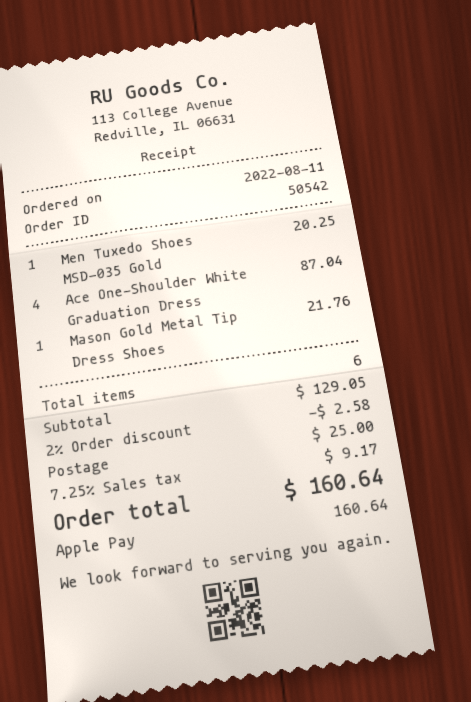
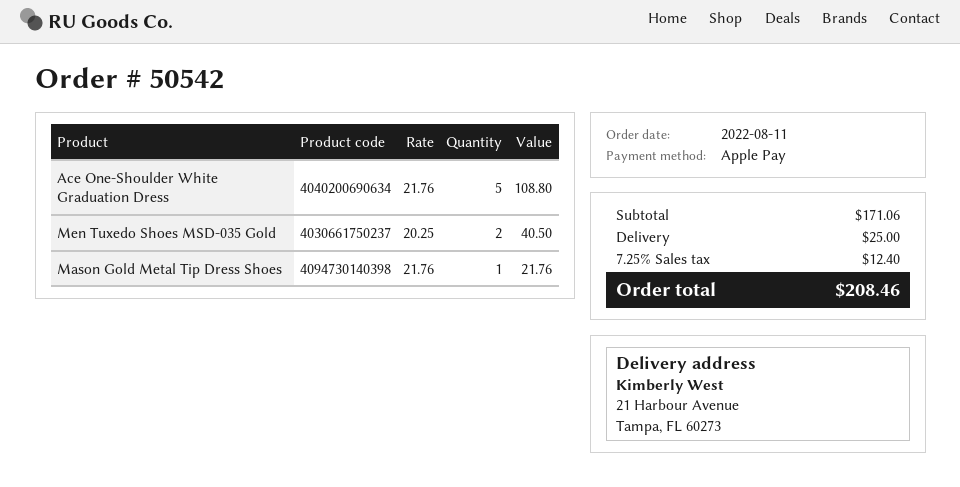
Men Tuxedo Shoes MSD-035 Gold: 1 for 20.25 -> 2 for 40.50
Ace One-Shoulder White Graduation Dress: 4 for 87.04 -> 5 for 108.80
subtotal: 129.05 -> 171.06
discount: 2% = 2.58 -> none
tax: 7.25% = 9.17 -> 7.25% = 12.40
total: 160.64 -> 208.46

